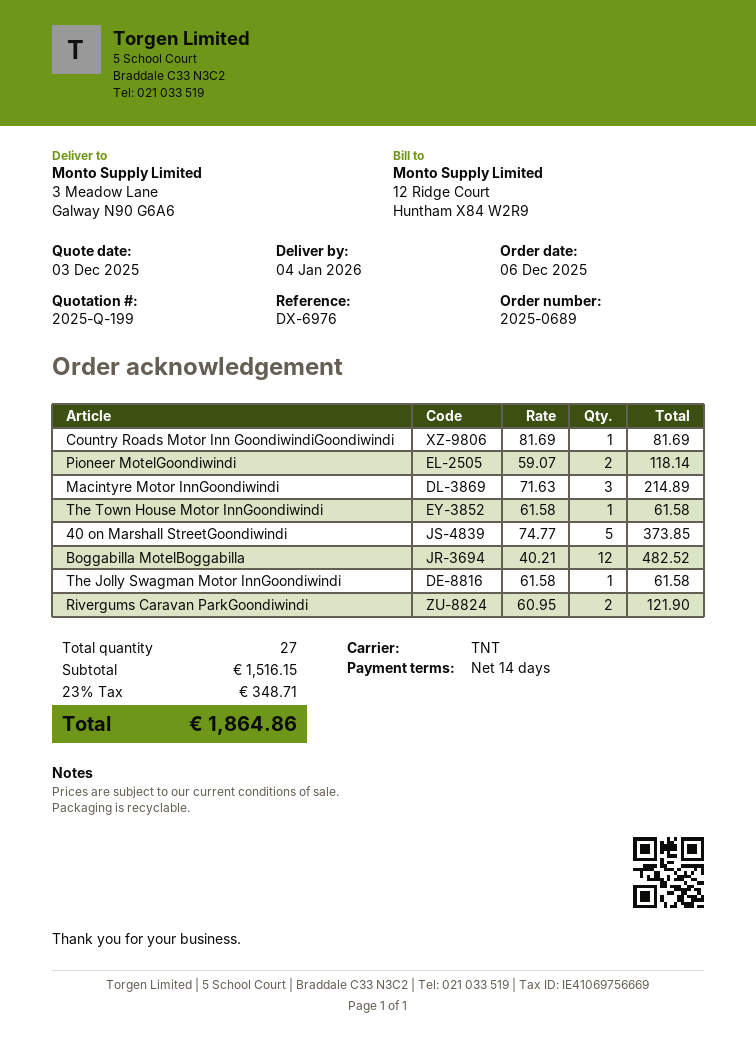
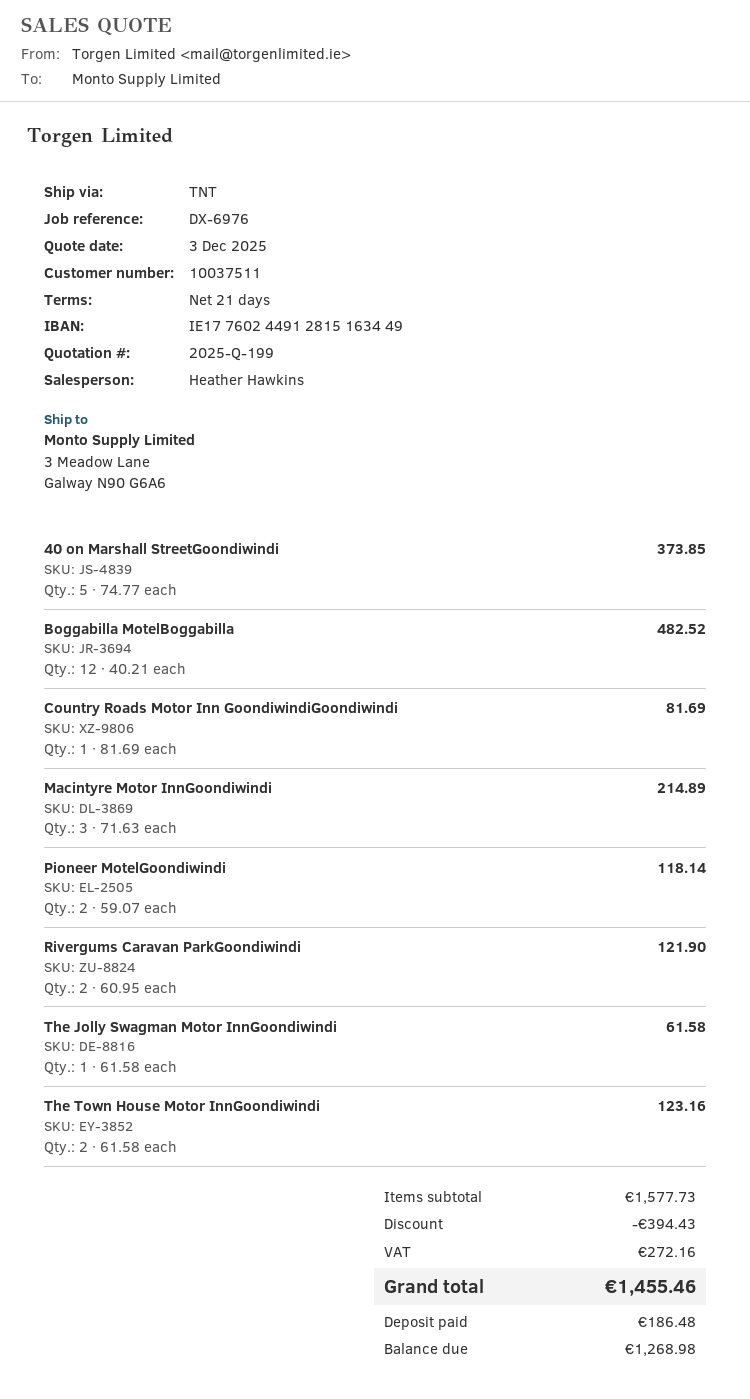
payment terms: 14 days -> 21 days
The Town House Motor InnGoondiwindi: 1 x 61.58 = 61.58 -> 2 x 61.58 = 123.16
subtotal: 1516.15 -> 1577.73
discount: none -> 394.43
tax: 348.71 -> 272.16
total: 1864.86 -> 1455.46

